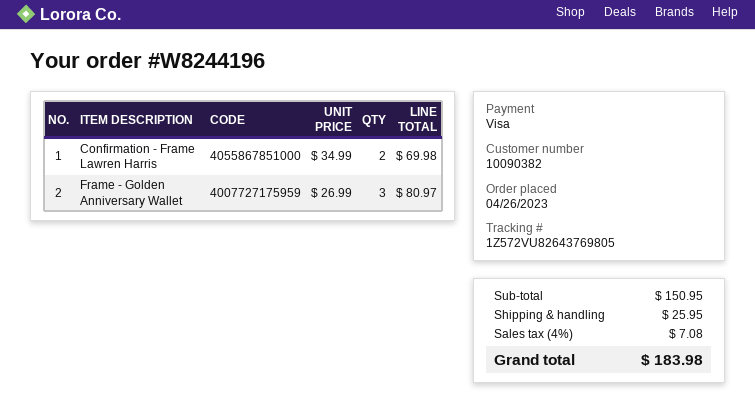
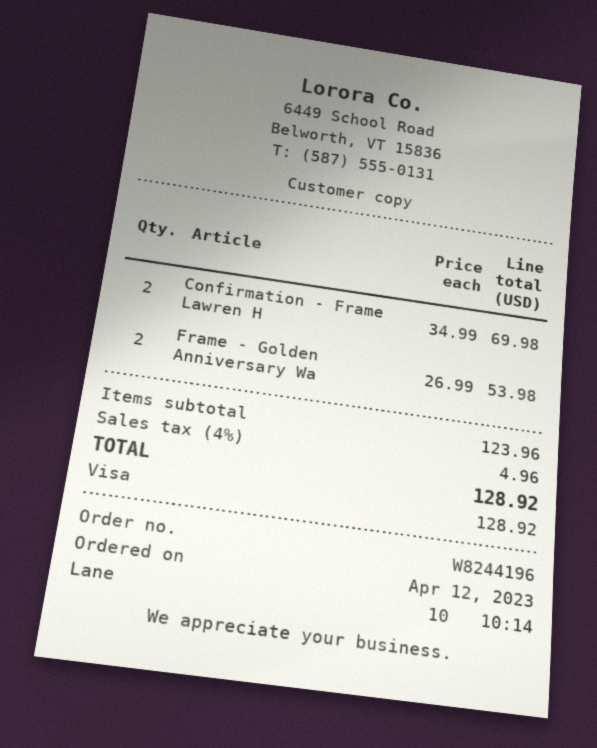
order date: 2023-04-26 -> 2023-04-12
Frame - Golden Anniversary Wallet: 3 x 26.99 = 80.97 -> 2 x 26.99 = 53.98
subtotal: 150.95 -> 123.96
shipping: 25.95 -> none
tax: 4% = 7.08 -> 4% = 4.96
total: 183.98 -> 128.92

